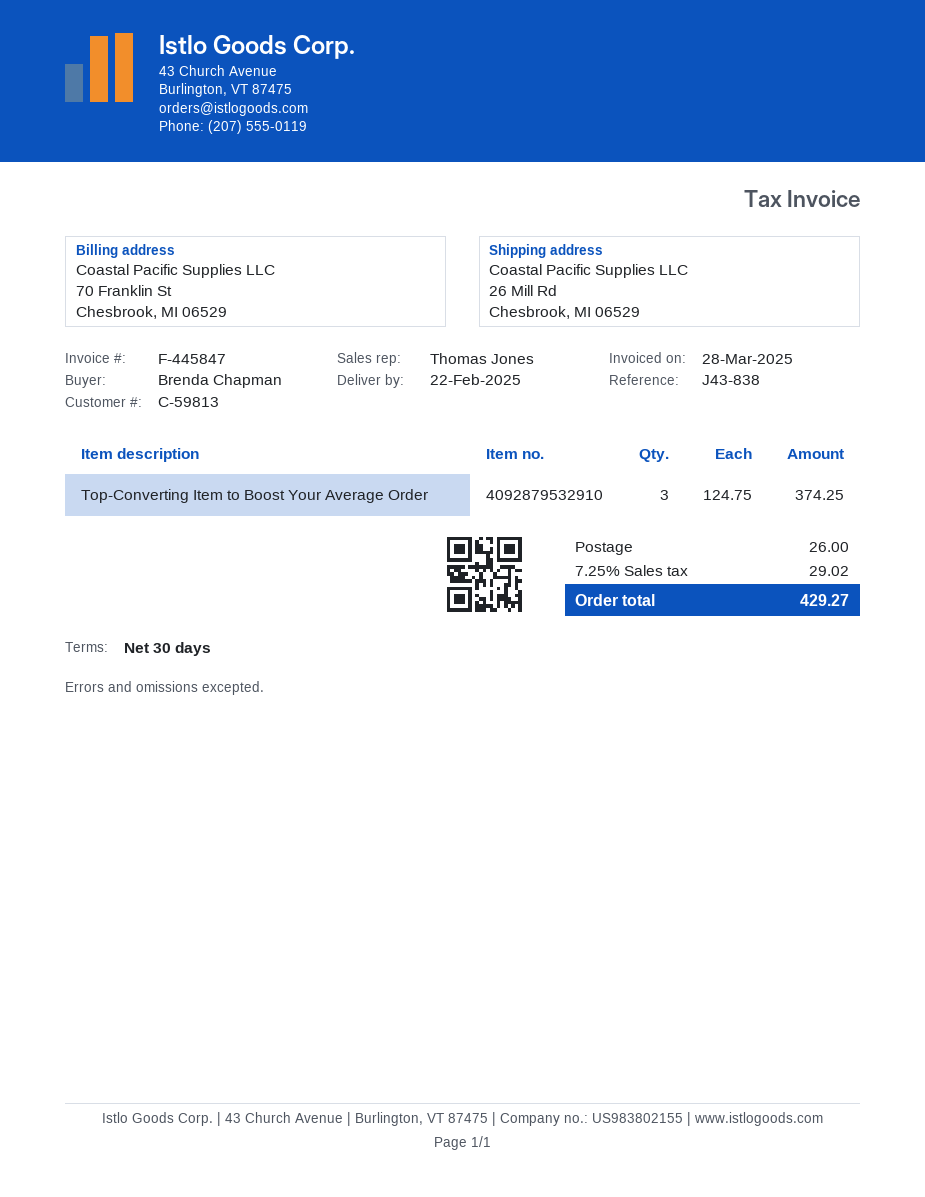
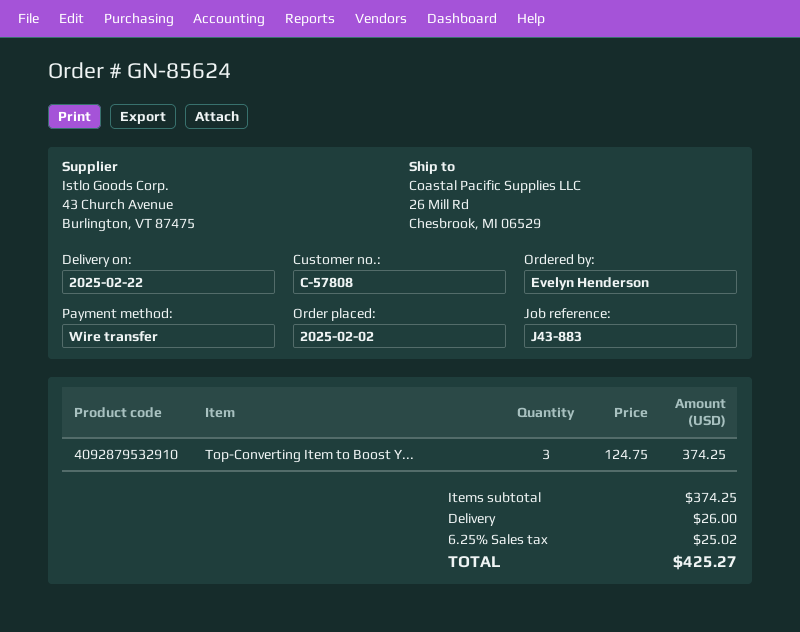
customer number: C-59813 -> C-57808
reference: J43-838 -> J43-883
ordered by: Brenda Chapman -> Evelyn Henderson
tax: 7.25% = 29.02 -> 6.25% = 25.02
total: 429.27 -> 425.27

